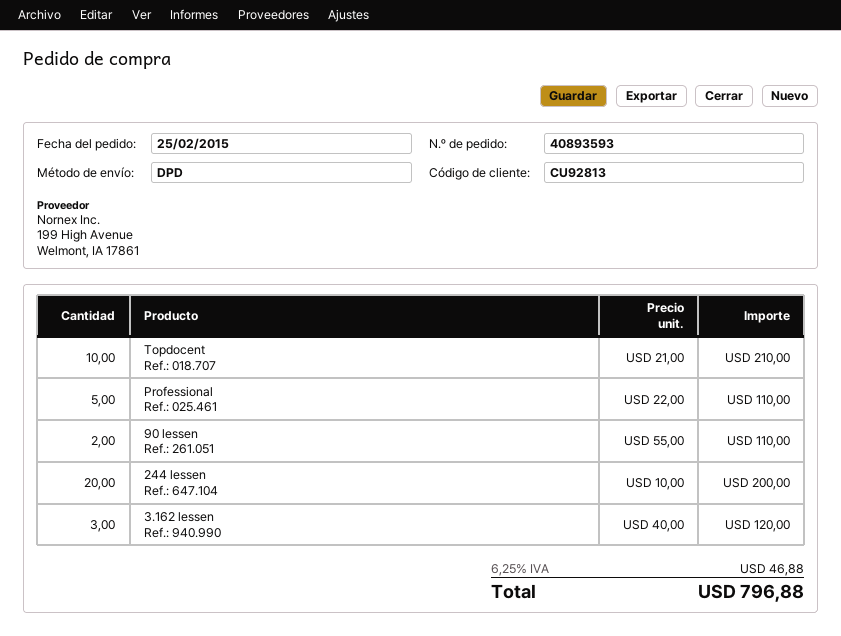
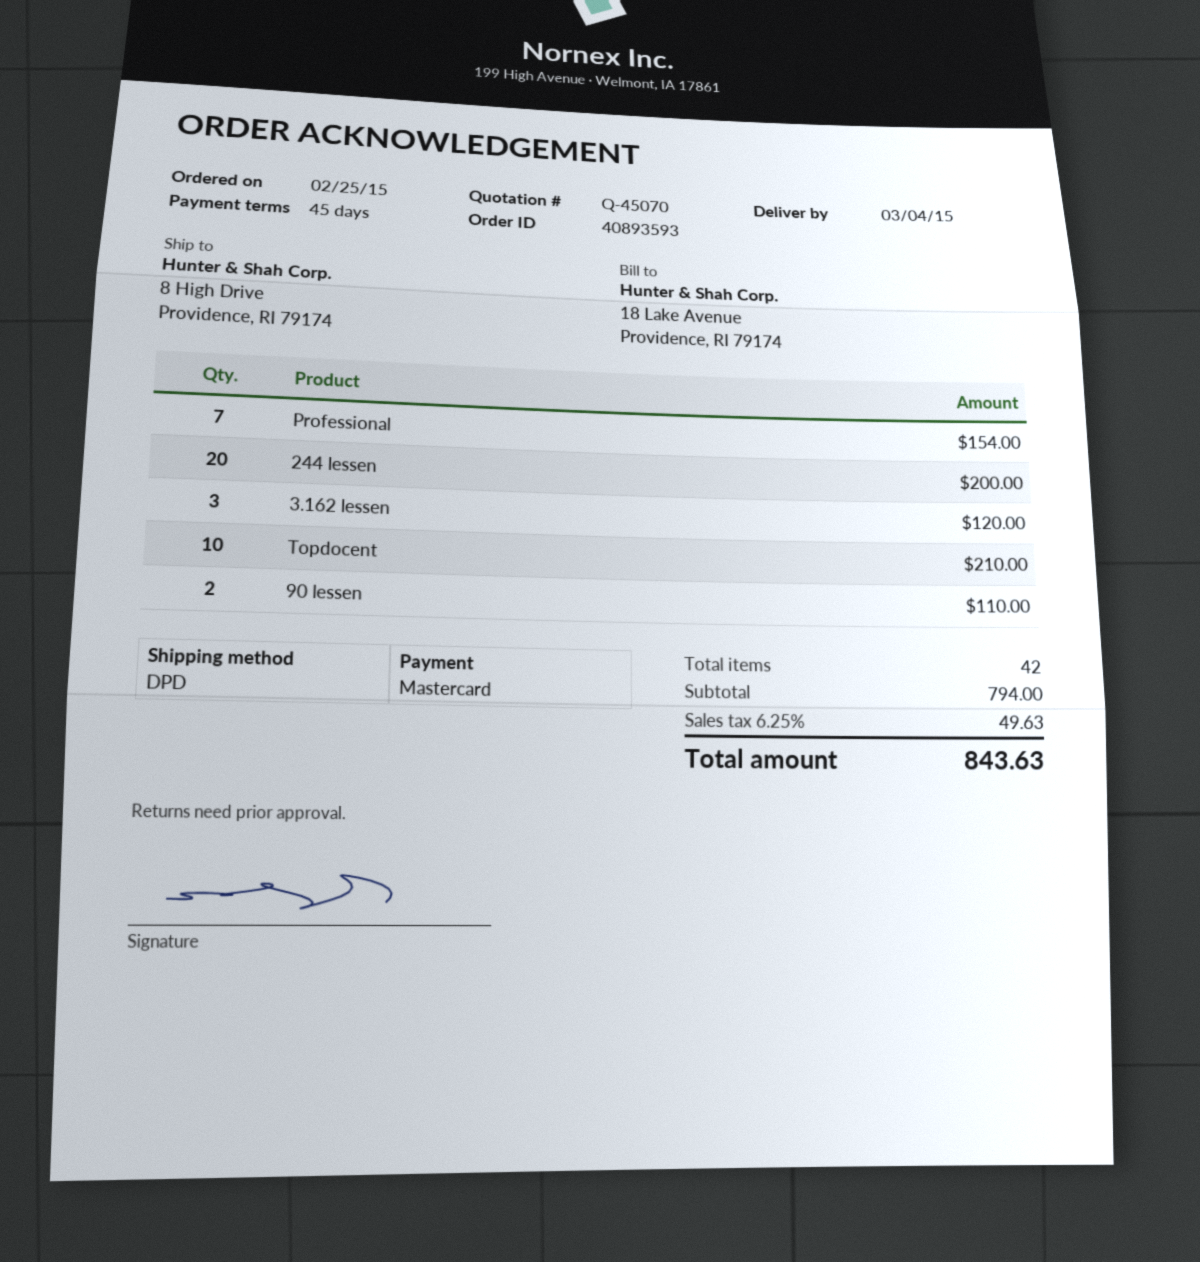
Professional: 5 for 110.00 -> 7 for 154.00
tax: 6.25% = 46.88 -> 6.25% = 49.63
total: 796.88 -> 843.63

